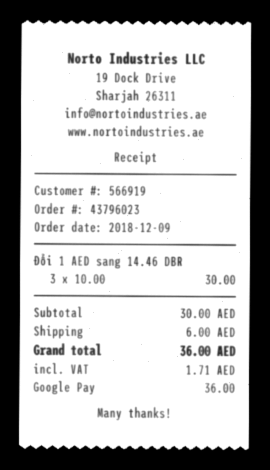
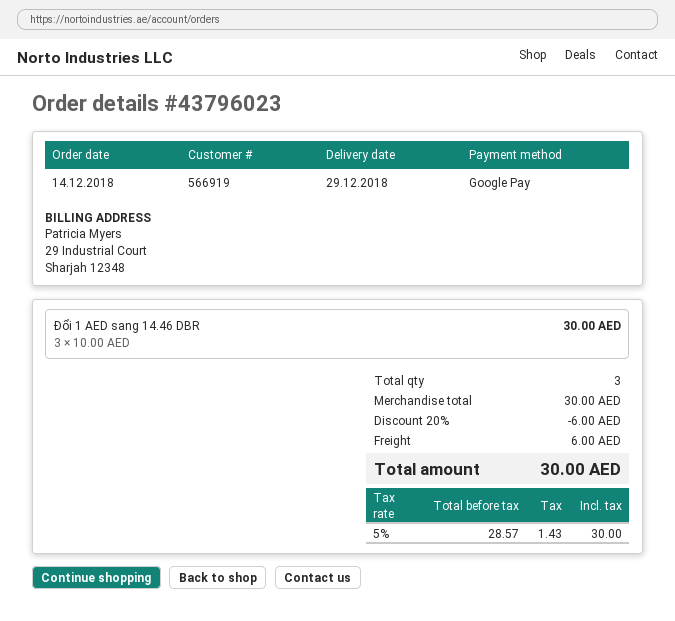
order date: 2018-12-09 -> 2018-12-14
discount: none -> 20% = 6.00
tax: 1.71 -> 1.43
total: 36.00 -> 30.00

